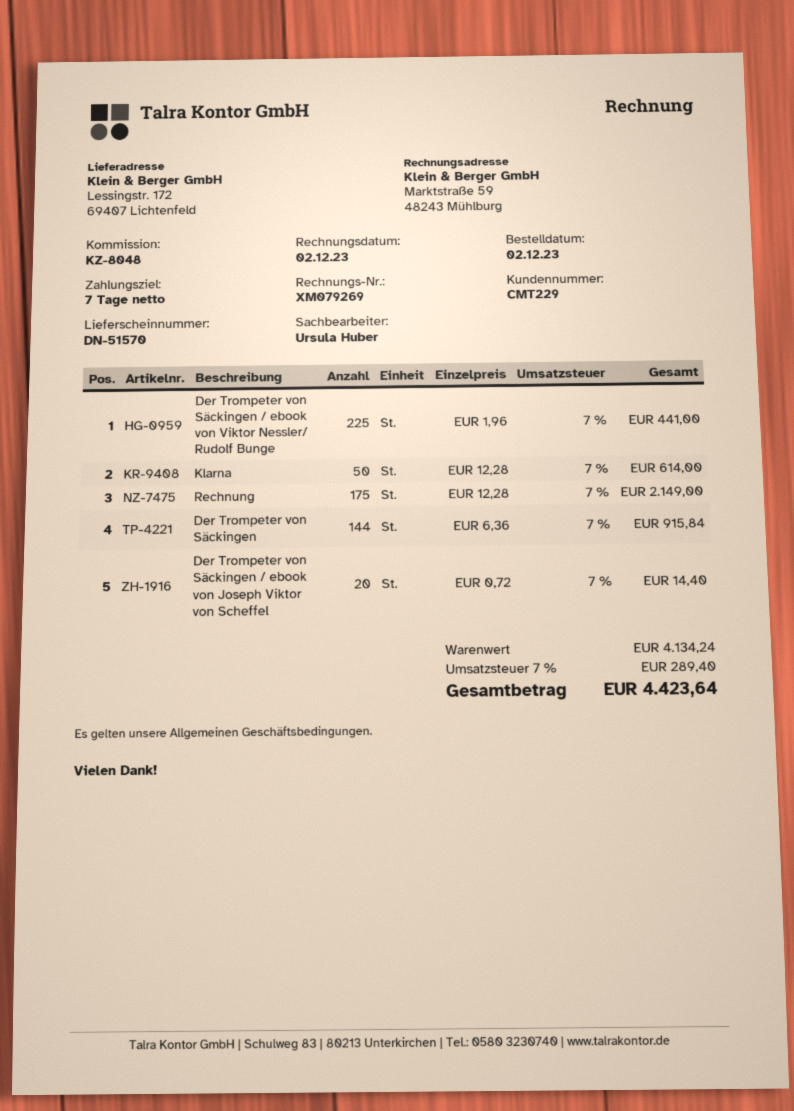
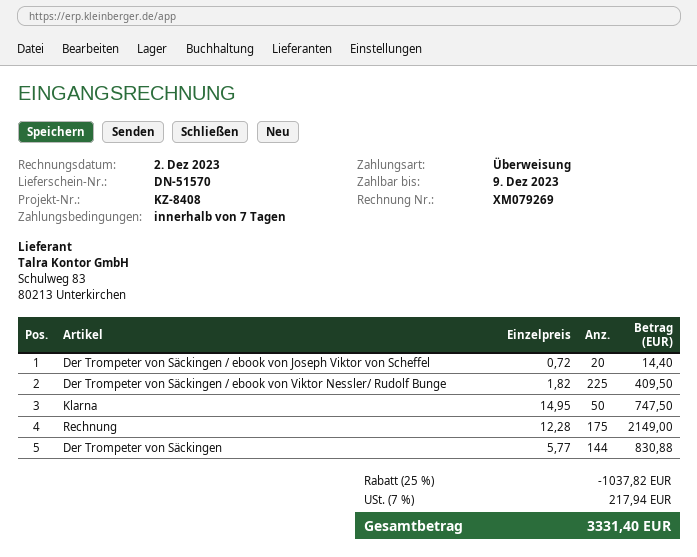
reference: KZ-8048 -> KZ-8408
Der Trompeter von Säckingen / ebook von Viktor Nessler/ Rudolf Bunge: 225 x 1.96 = 441.00 -> 225 x 1.82 = 409.50
Klarna: 50 x 12.28 = 614.00 -> 50 x 14.95 = 747.50
Der Trompeter von Säckingen: 144 x 6.36 = 915.84 -> 144 x 5.77 = 830.88
discount: none -> 25% = 1037.82
tax: 7% = 289.40 -> 7% = 217.94
total: 4423.64 -> 3331.40

